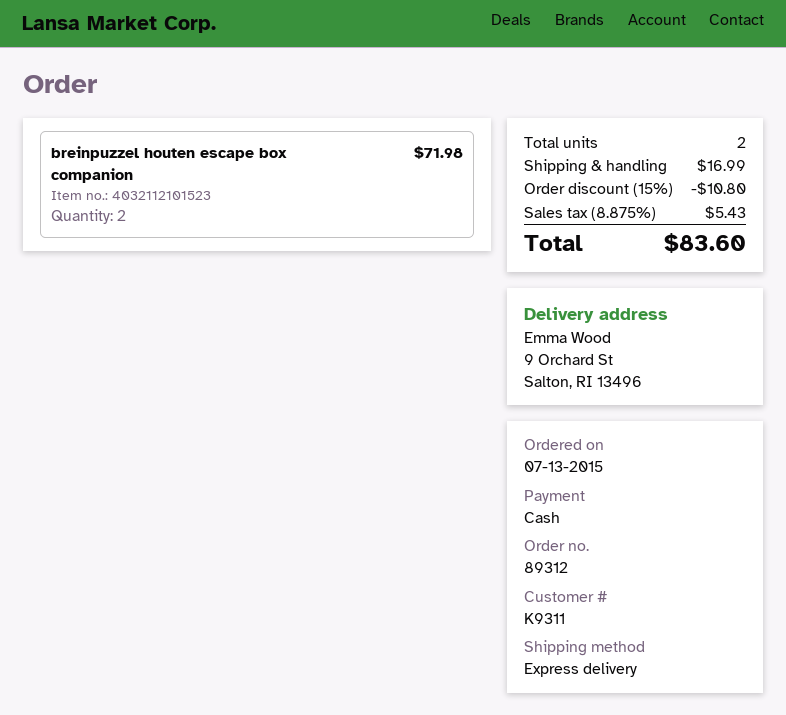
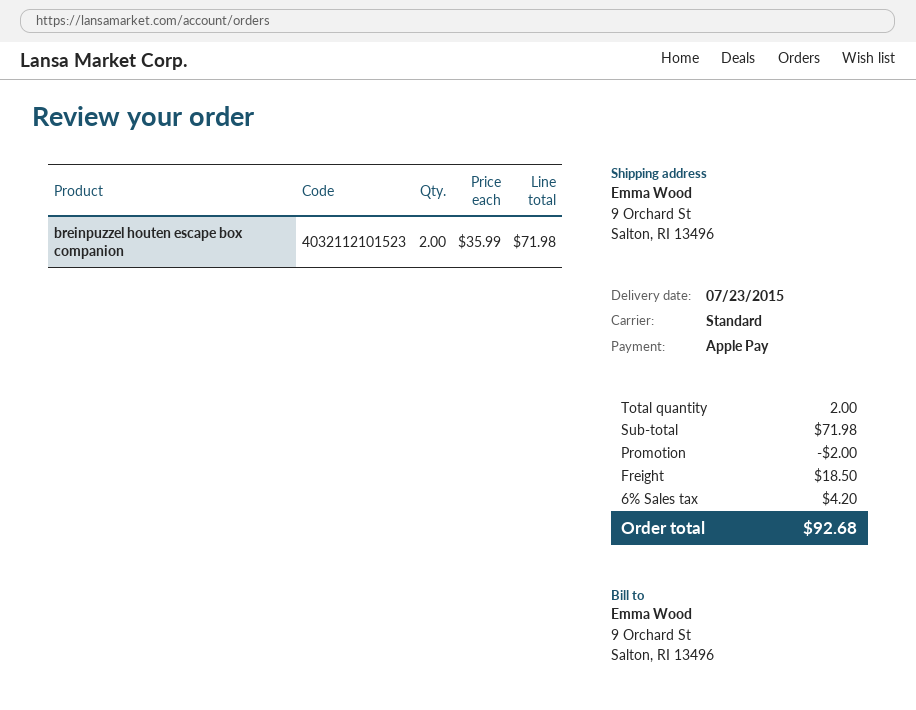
payment method: cash -> Apple Pay
shipping method: express -> standard
discount: 10.80 -> 2.00
shipping: 16.99 -> 18.50
tax: 8.875% = 5.43 -> 6% = 4.20
total: 83.60 -> 92.68

